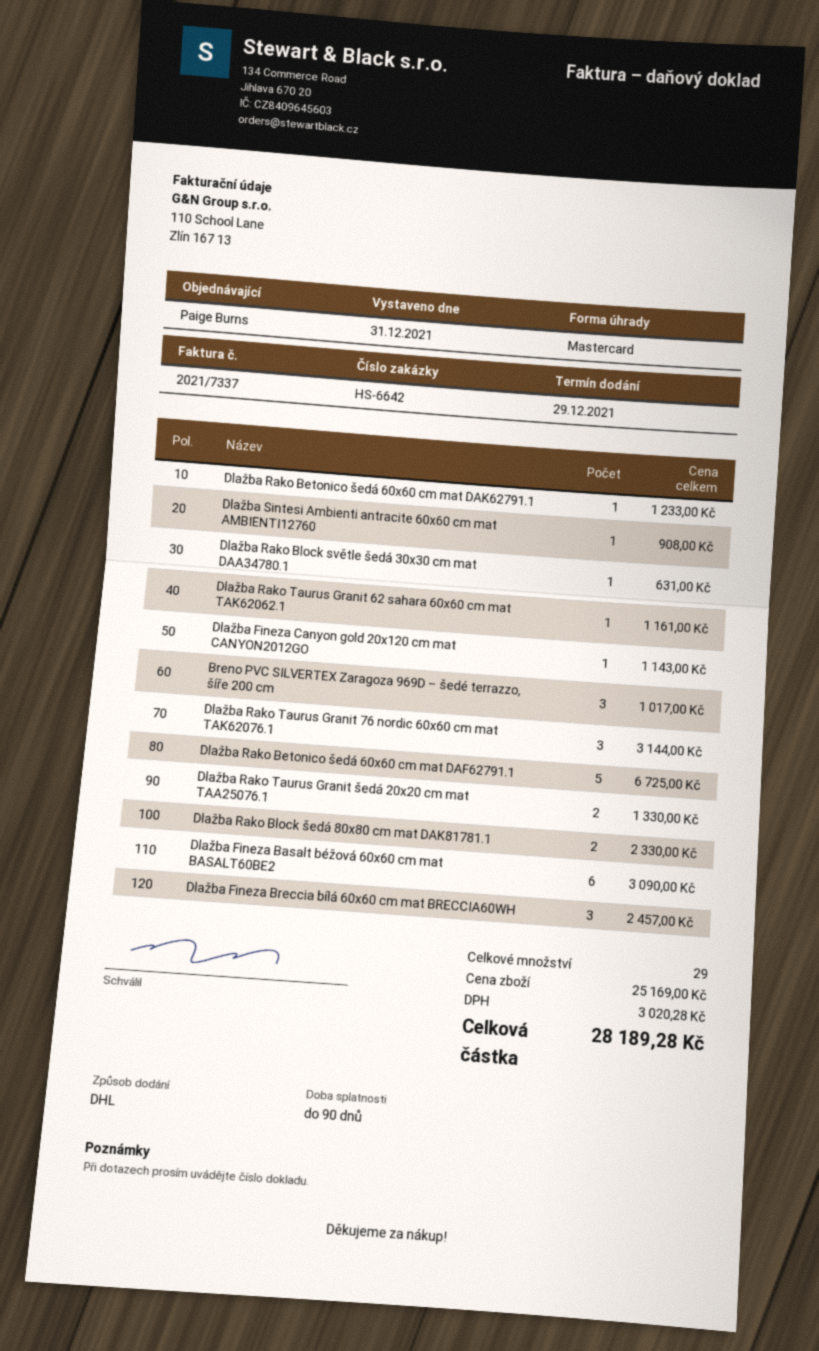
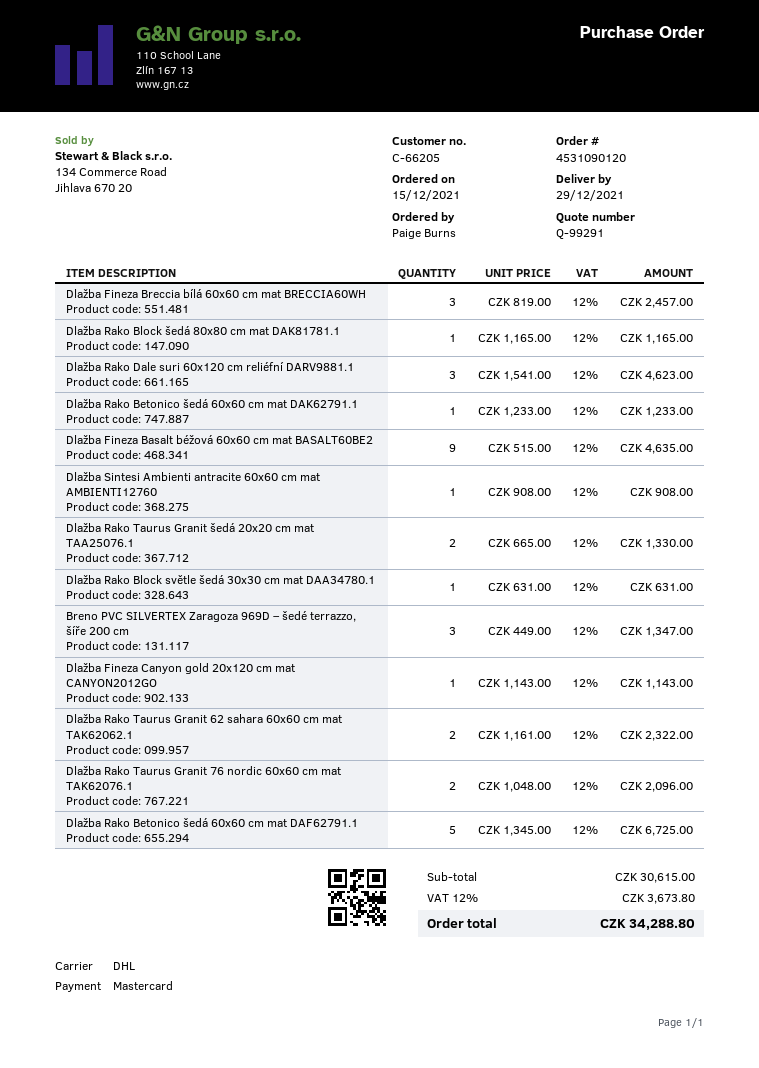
Dlažba Rako Taurus Granit 62 sahara 60x60 cm mat TAK62062.1: 1 for 1161.00 -> 2 for 2322.00
Breno PVC SILVERTEX Zaragoza 969D – šedé terrazzo, šíře 200 cm: 3 for 1017.00 -> 3 for 1347.00
Dlažba Rako Taurus Granit 76 nordic 60x60 cm mat TAK62076.1: 3 for 3144.00 -> 2 for 2096.00
Dlažba Rako Block šedá 80x80 cm mat DAK81781.1: 2 for 2330.00 -> 1 for 1165.00
Dlažba Fineza Basalt béžová 60x60 cm mat BASALT60BE2: 6 for 3090.00 -> 9 for 4635.00
Dlažba Rako Dale suri 60x120 cm reliéfní DARV9881.1: none -> 3 for 4623.00
subtotal: 25169.00 -> 30615.00
tax: 3020.28 -> 3673.80
total: 28189.28 -> 34288.80

